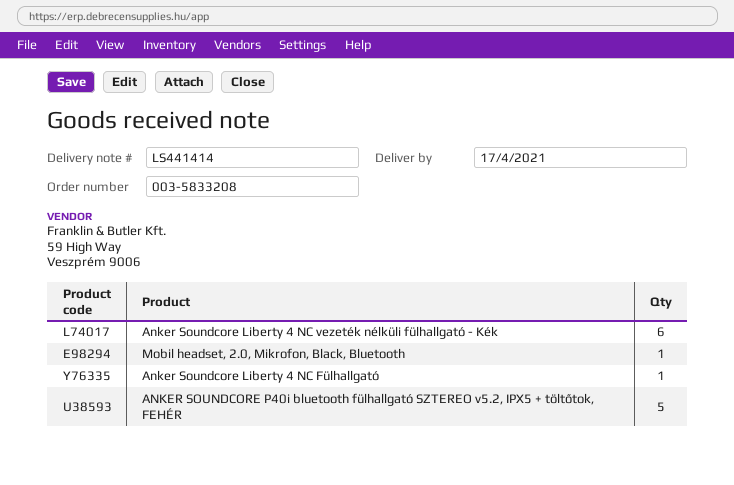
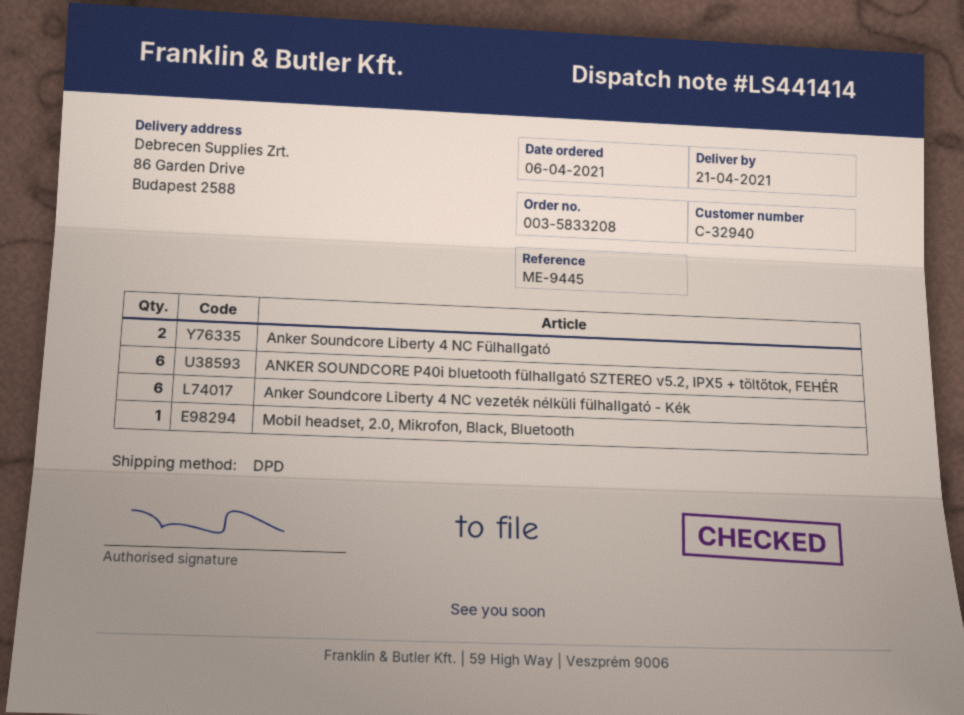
delivery date: 2021-04-17 -> 2021-04-21
Anker Soundcore Liberty 4 NC Fülhallgató: 1 -> 2
ANKER SOUNDCORE P40i bluetooth fülhallgató SZTEREO v5.2, IPX5 + töltőtok, FEHÉR: 5 -> 6

